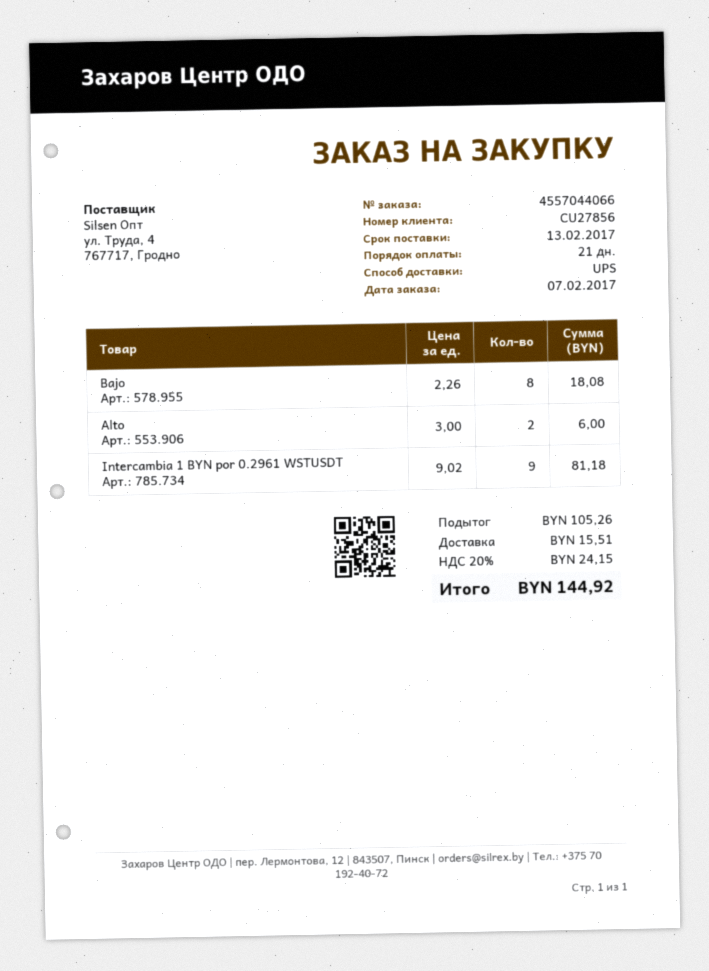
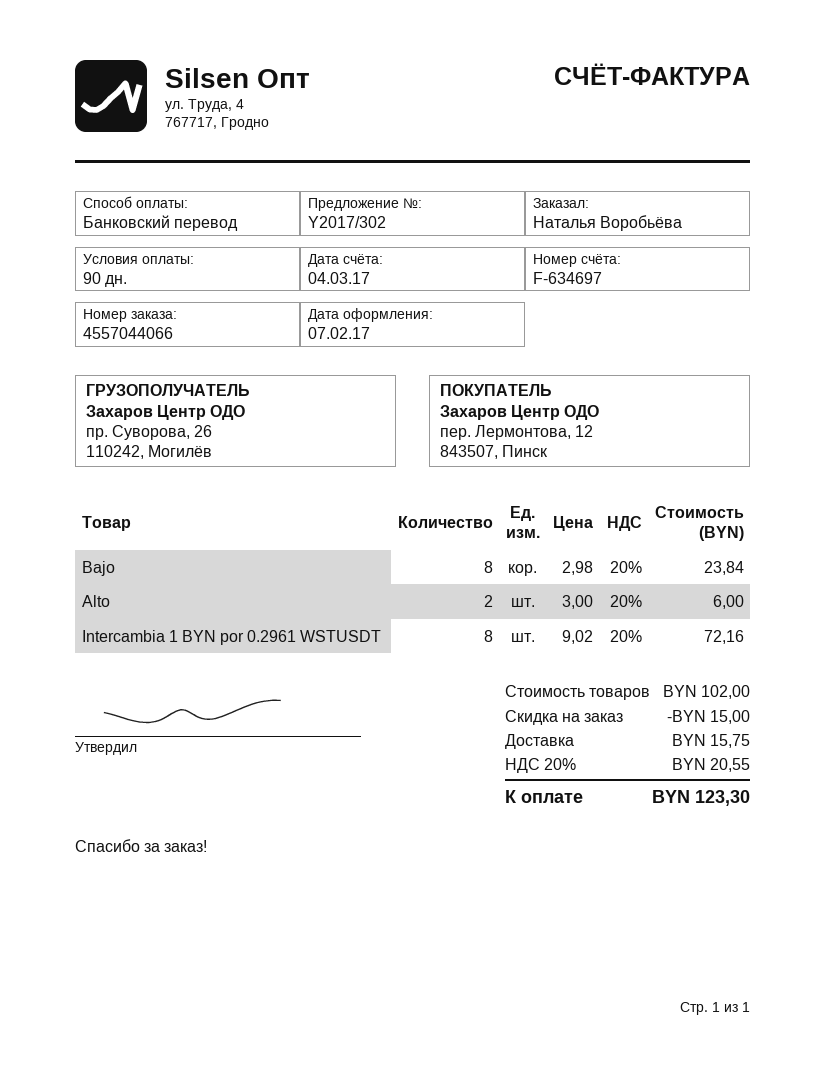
payment terms: 21 days -> 90 days
Bajo: 8 x 2.26 = 18.08 -> 8 x 2.98 = 23.84
Intercambia 1 BYN por 0.2961 WSTUSDT: 9 x 9.02 = 81.18 -> 8 x 9.02 = 72.16
subtotal: 105.26 -> 102.00
discount: none -> 15.00
shipping: 15.51 -> 15.75
tax: 20% = 24.15 -> 20% = 20.55
total: 144.92 -> 123.30

